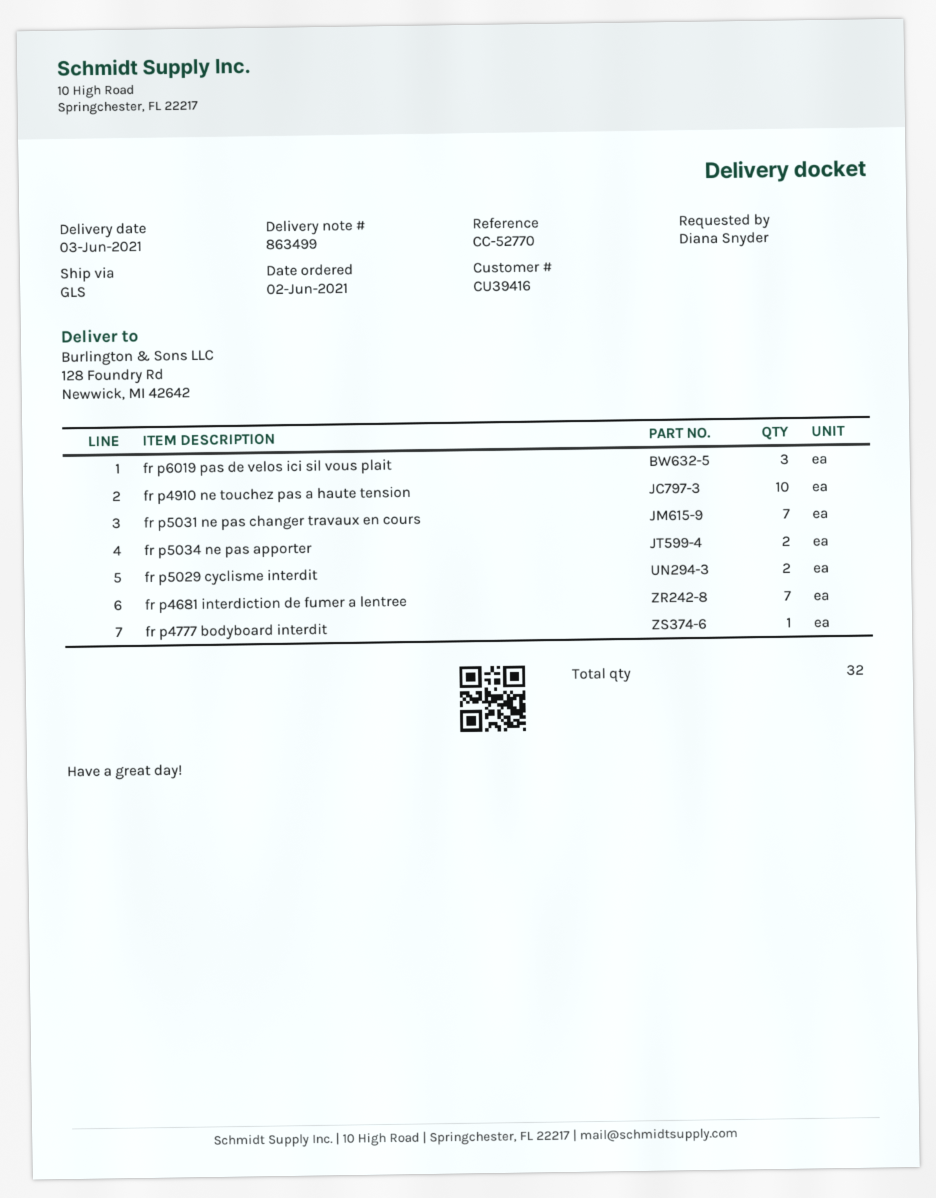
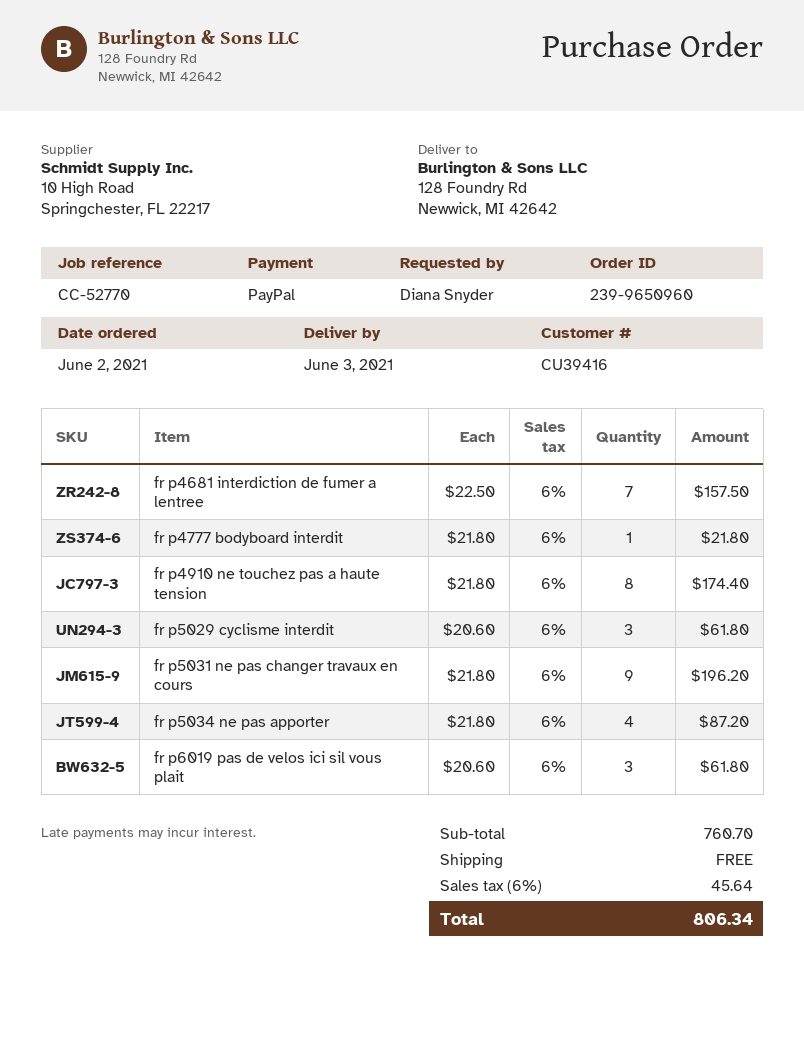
fr p4910 ne touchez pas a haute tension: 10 -> 8
fr p5031 ne pas changer travaux en cours: 7 -> 9
fr p5034 ne pas apporter: 2 -> 4
fr p5029 cyclisme interdit: 2 -> 3

